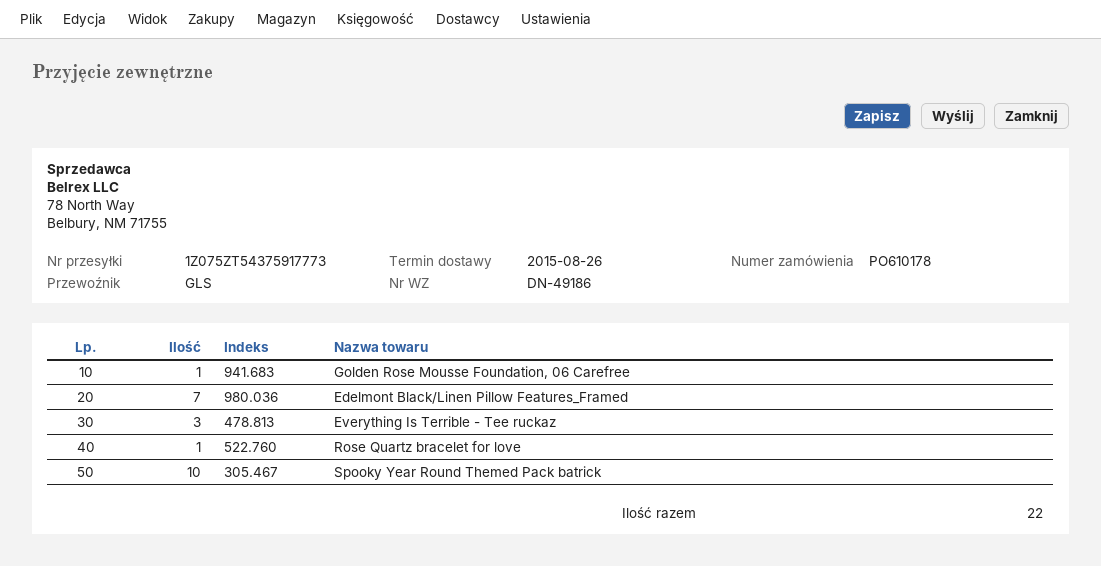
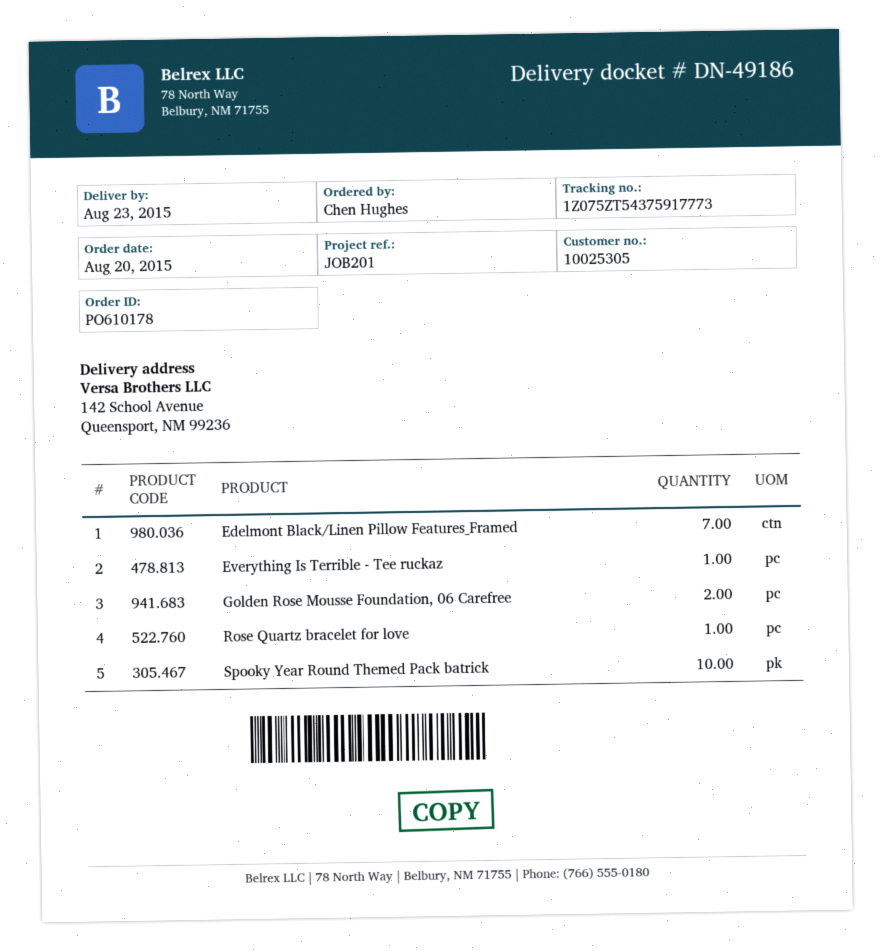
delivery date: 2015-08-26 -> 2015-08-23
Golden Rose Mousse Foundation, 06 Carefree: 1 -> 2
Everything Is Terrible - Tee ruckaz: 3 -> 1

